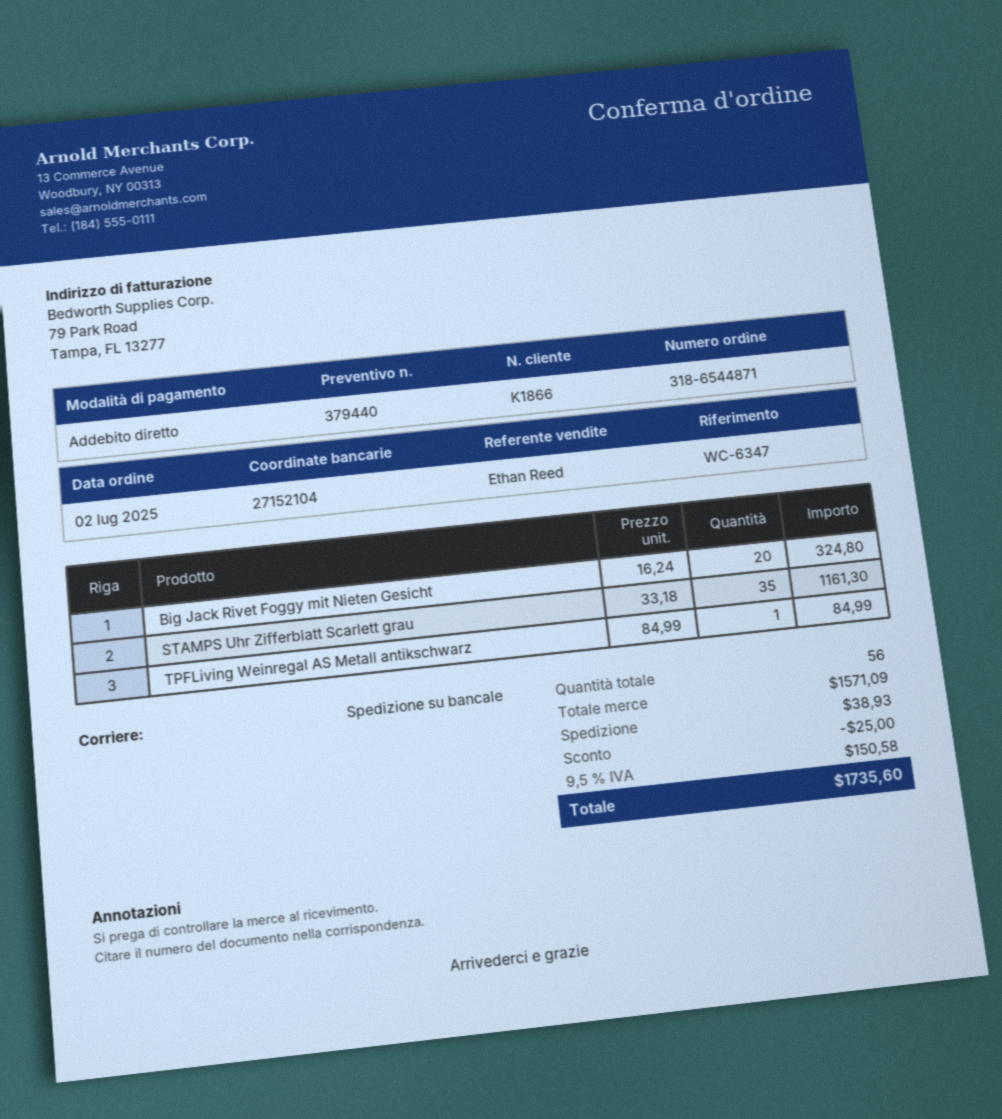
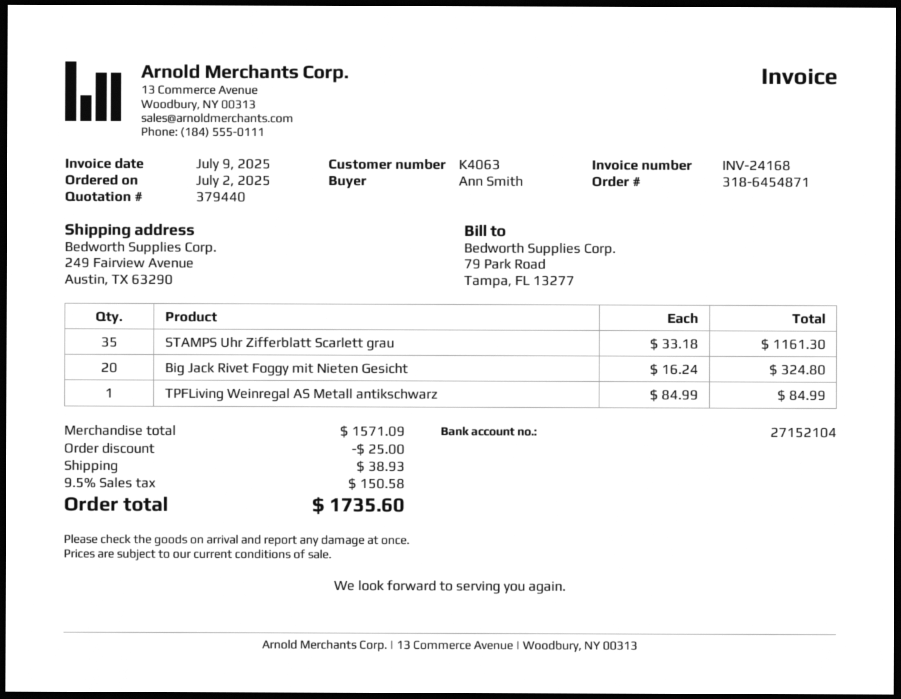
order number: 318-6544871 -> 318-6454871
customer number: K1866 -> K4063

